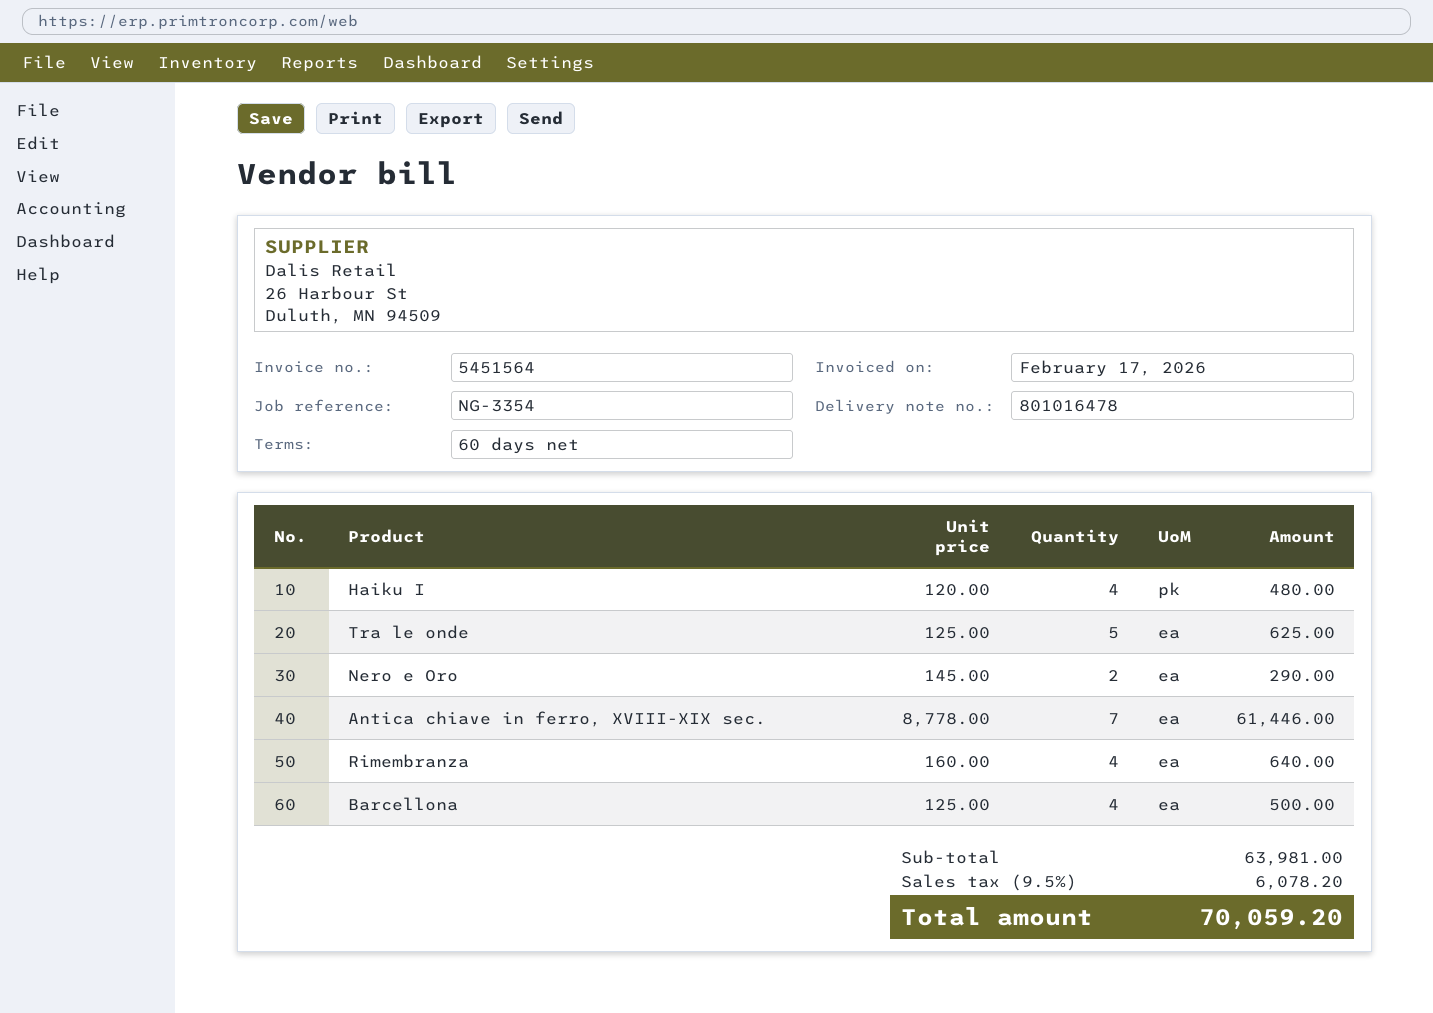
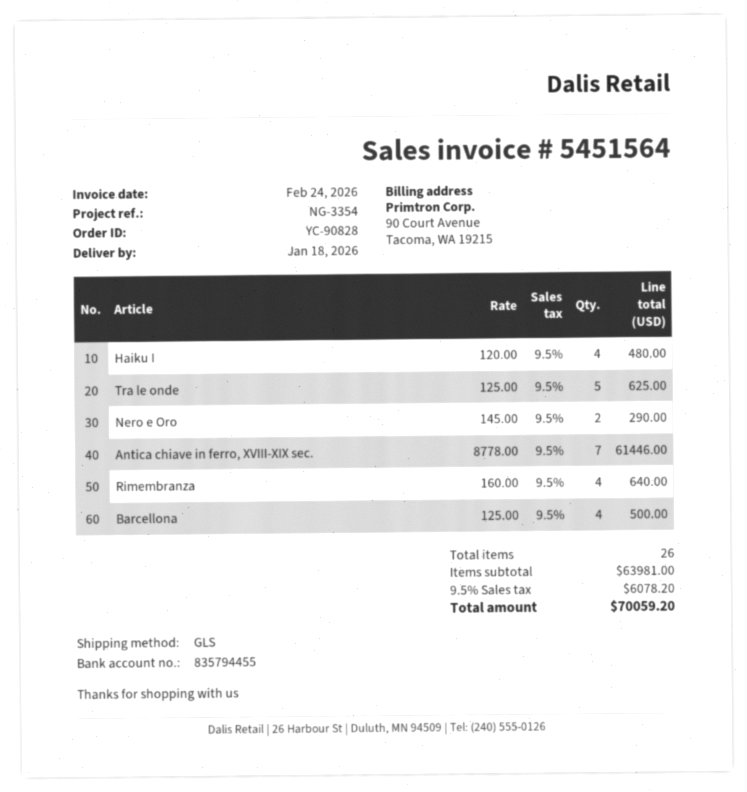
invoice date: 2026-02-17 -> 2026-02-24

